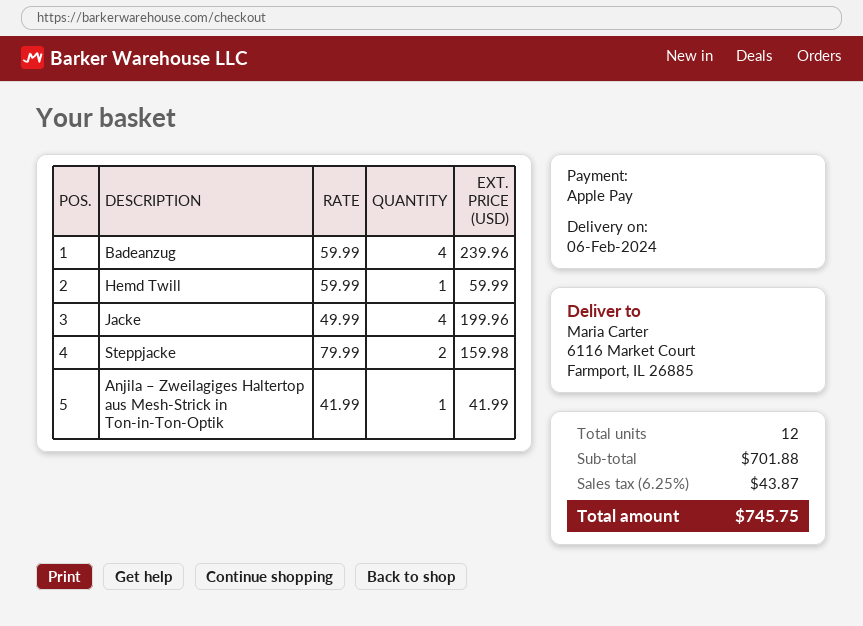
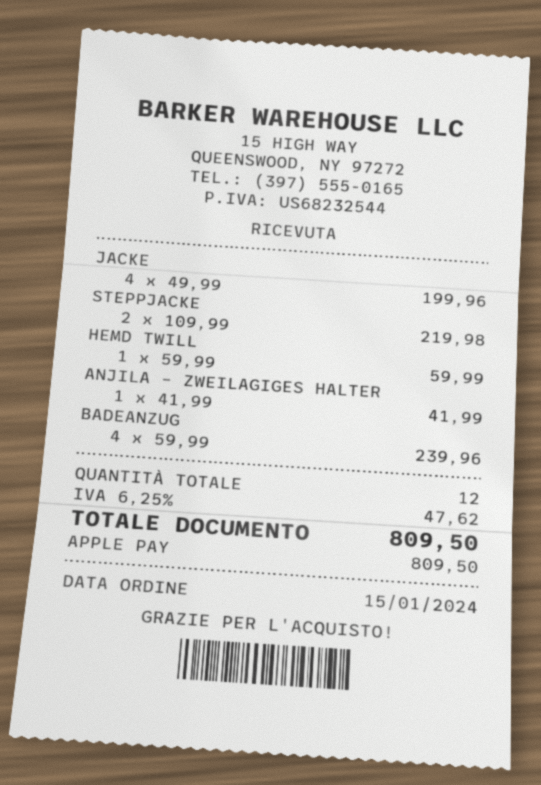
Steppjacke: 2 x 79.99 = 159.98 -> 2 x 109.99 = 219.98
tax: 6.25% = 43.87 -> 6.25% = 47.62
total: 745.75 -> 809.50

